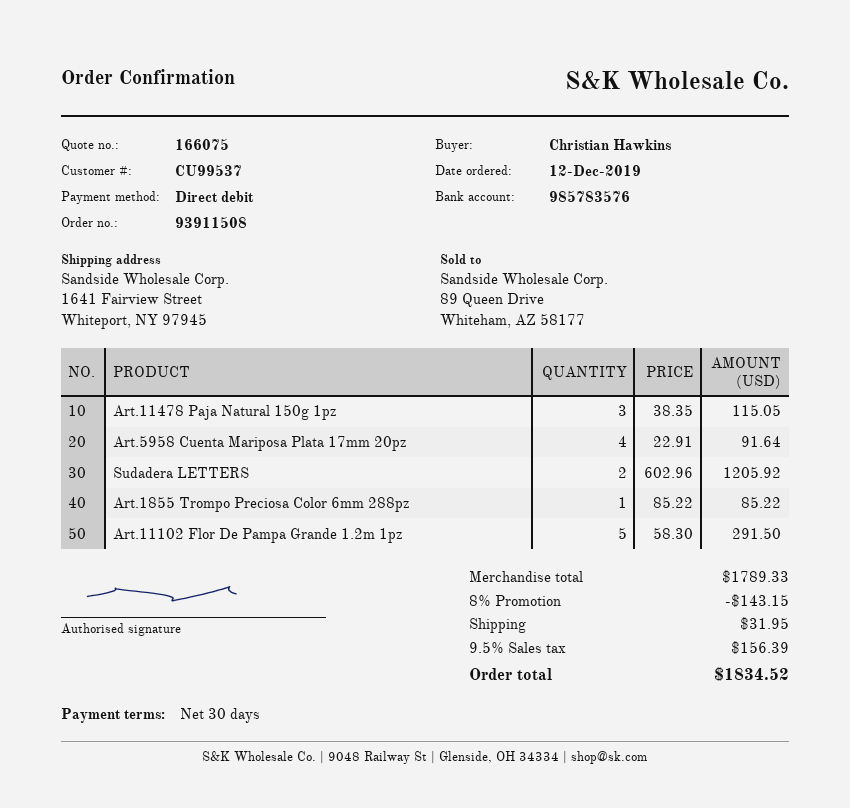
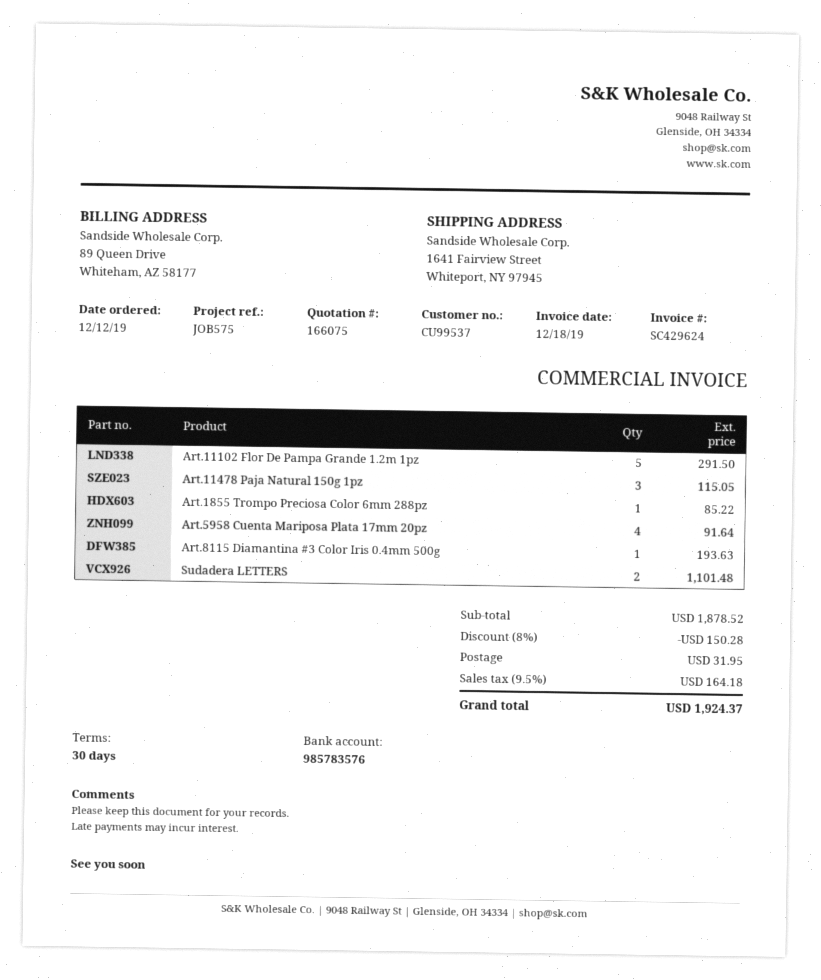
Sudadera LETTERS: 2 for 1205.92 -> 2 for 1101.48
Art.8115 Diamantina #3 Color Iris 0.4mm 500g: none -> 1 for 193.63
subtotal: 1789.33 -> 1878.52
discount: 8% = 143.15 -> 8% = 150.28
tax: 9.5% = 156.39 -> 9.5% = 164.18
total: 1834.52 -> 1924.37

